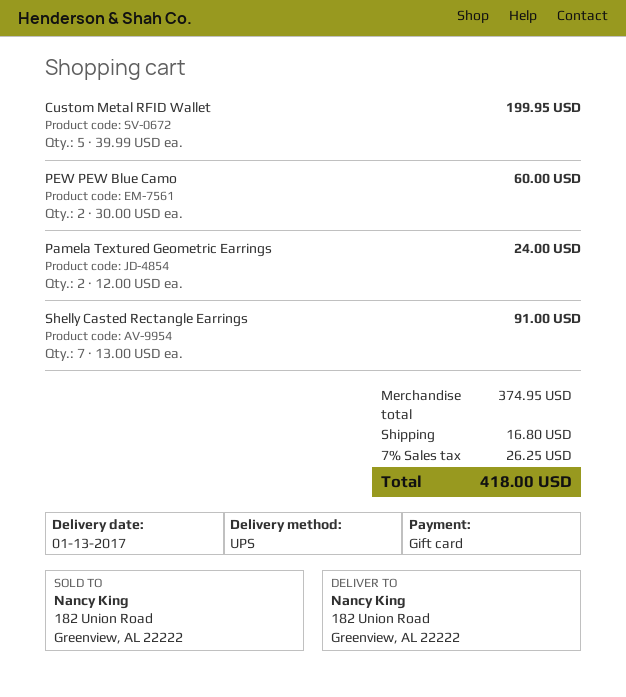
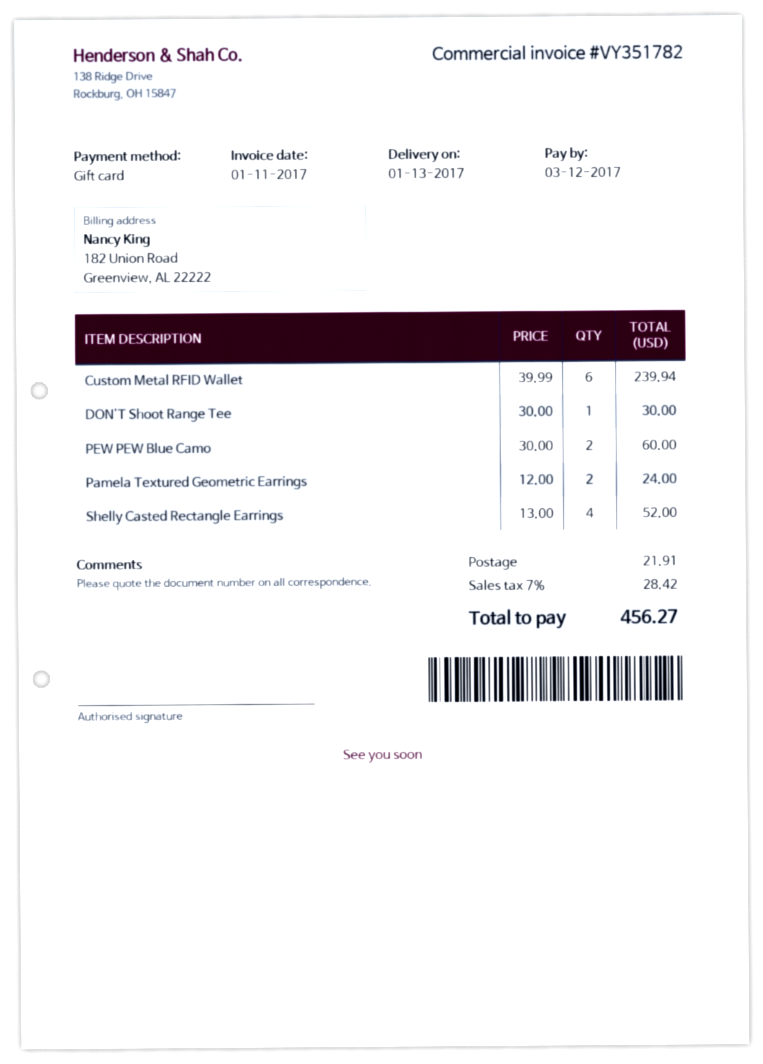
Custom Metal RFID Wallet: 5 x 39.99 = 199.95 -> 6 x 39.99 = 239.94
Shelly Casted Rectangle Earrings: 7 x 13.00 = 91.00 -> 4 x 13.00 = 52.00
DON'T Shoot Range Tee: none -> 1 x 30.00 = 30.00
shipping: 16.80 -> 21.91
tax: 7% = 26.25 -> 7% = 28.42
total: 418.00 -> 456.27

